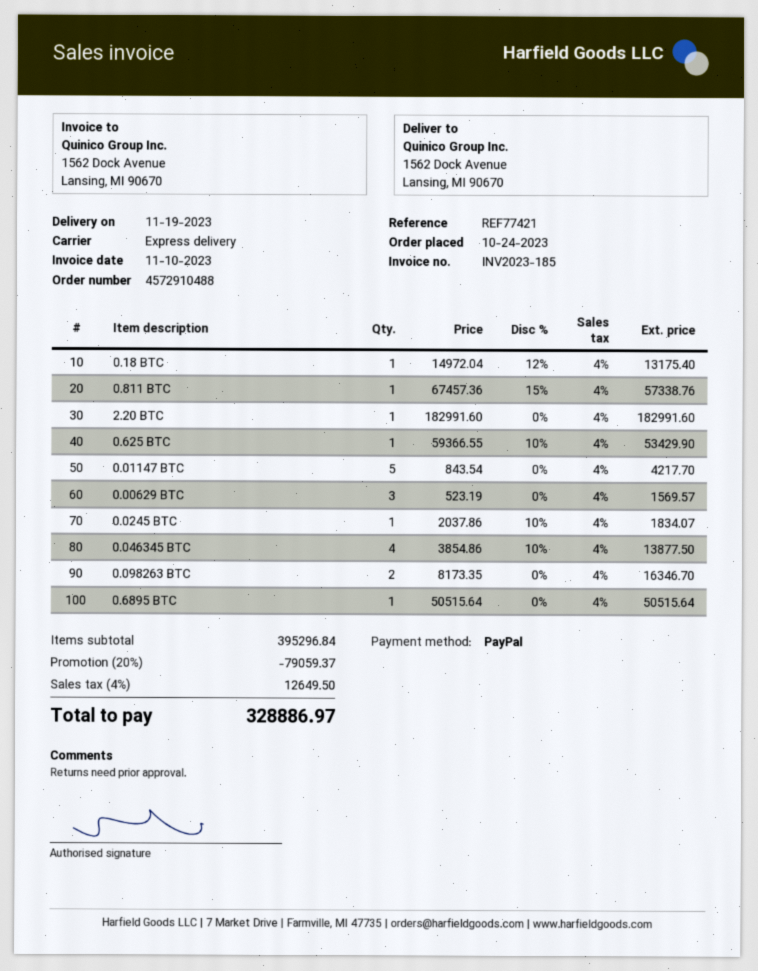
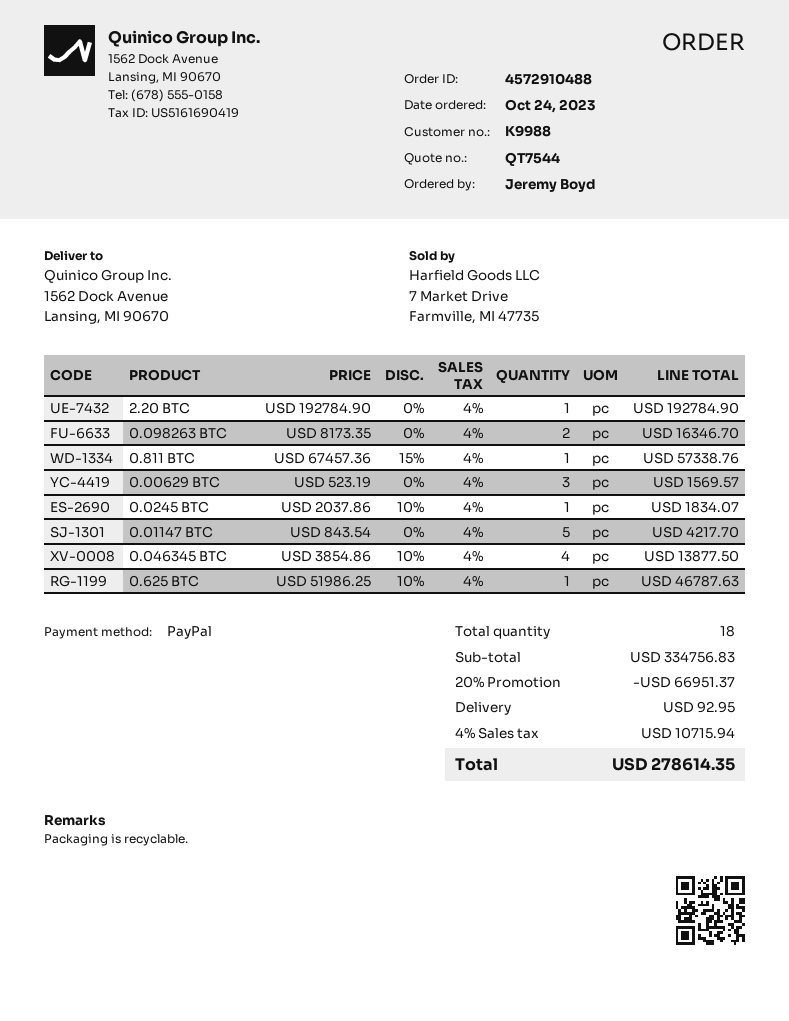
0.18 BTC: 1 x 14972.04 - 12% = 13175.40 -> none
2.20 BTC: 1 x 182991.60 = 182991.60 -> 1 x 192784.90 = 192784.90
0.625 BTC: 1 x 59366.55 - 10% = 53429.90 -> 1 x 51986.25 - 10% = 46787.63
0.6895 BTC: 1 x 50515.64 = 50515.64 -> none
subtotal: 395296.84 -> 334756.83
discount: 20% = 79059.37 -> 20% = 66951.37
shipping: none -> 92.95
tax: 4% = 12649.50 -> 4% = 10715.94
total: 328886.97 -> 278614.35

